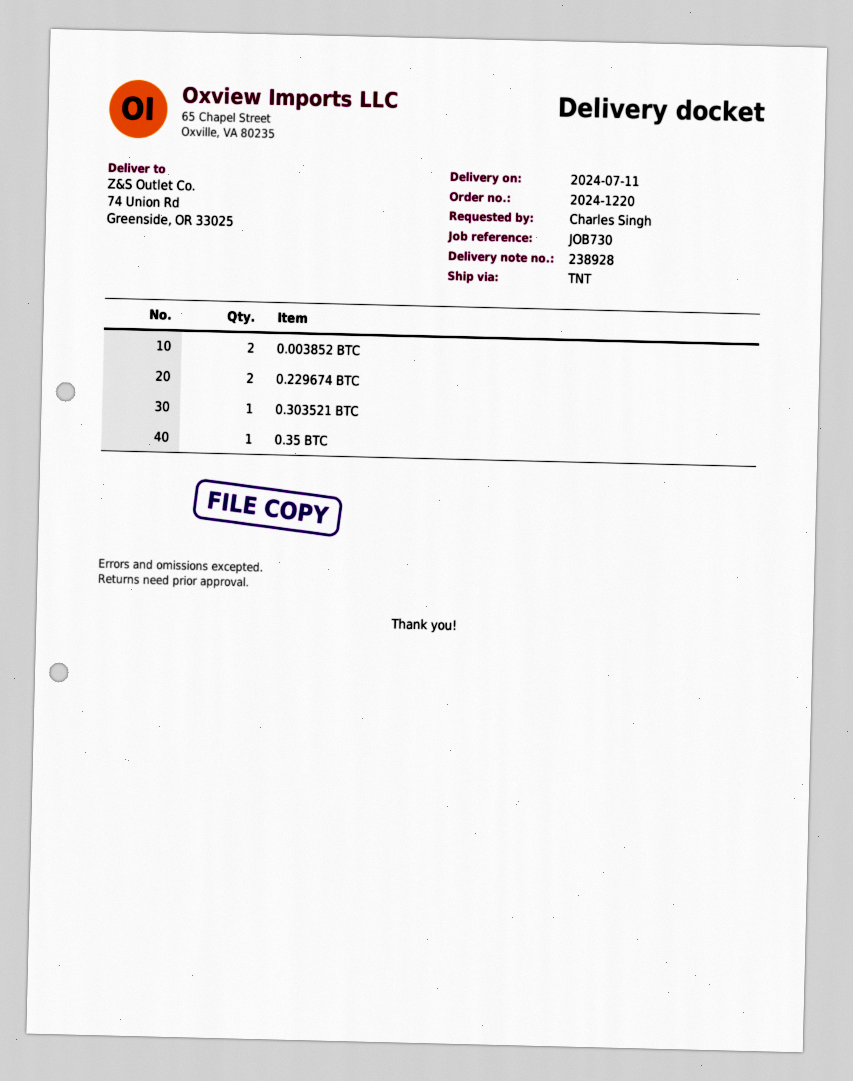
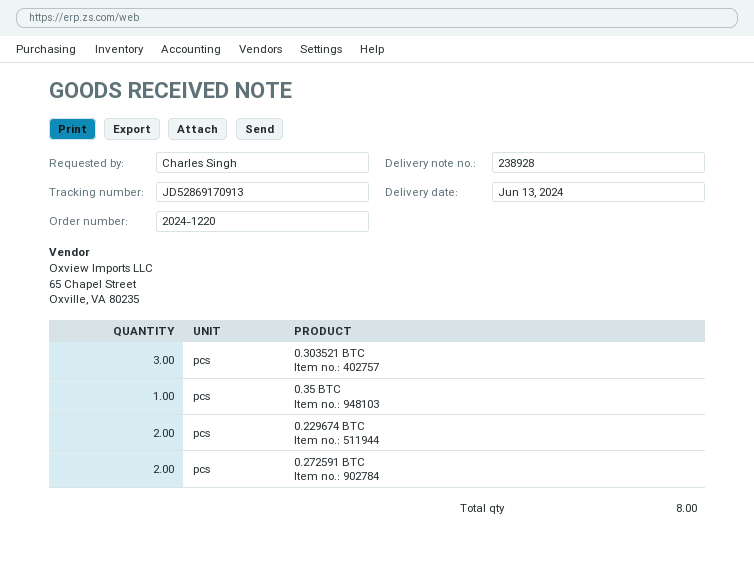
delivery date: 2024-07-11 -> 2024-06-13
0.003852 BTC: 2 -> none
0.303521 BTC: 1 -> 3
0.272591 BTC: none -> 2

